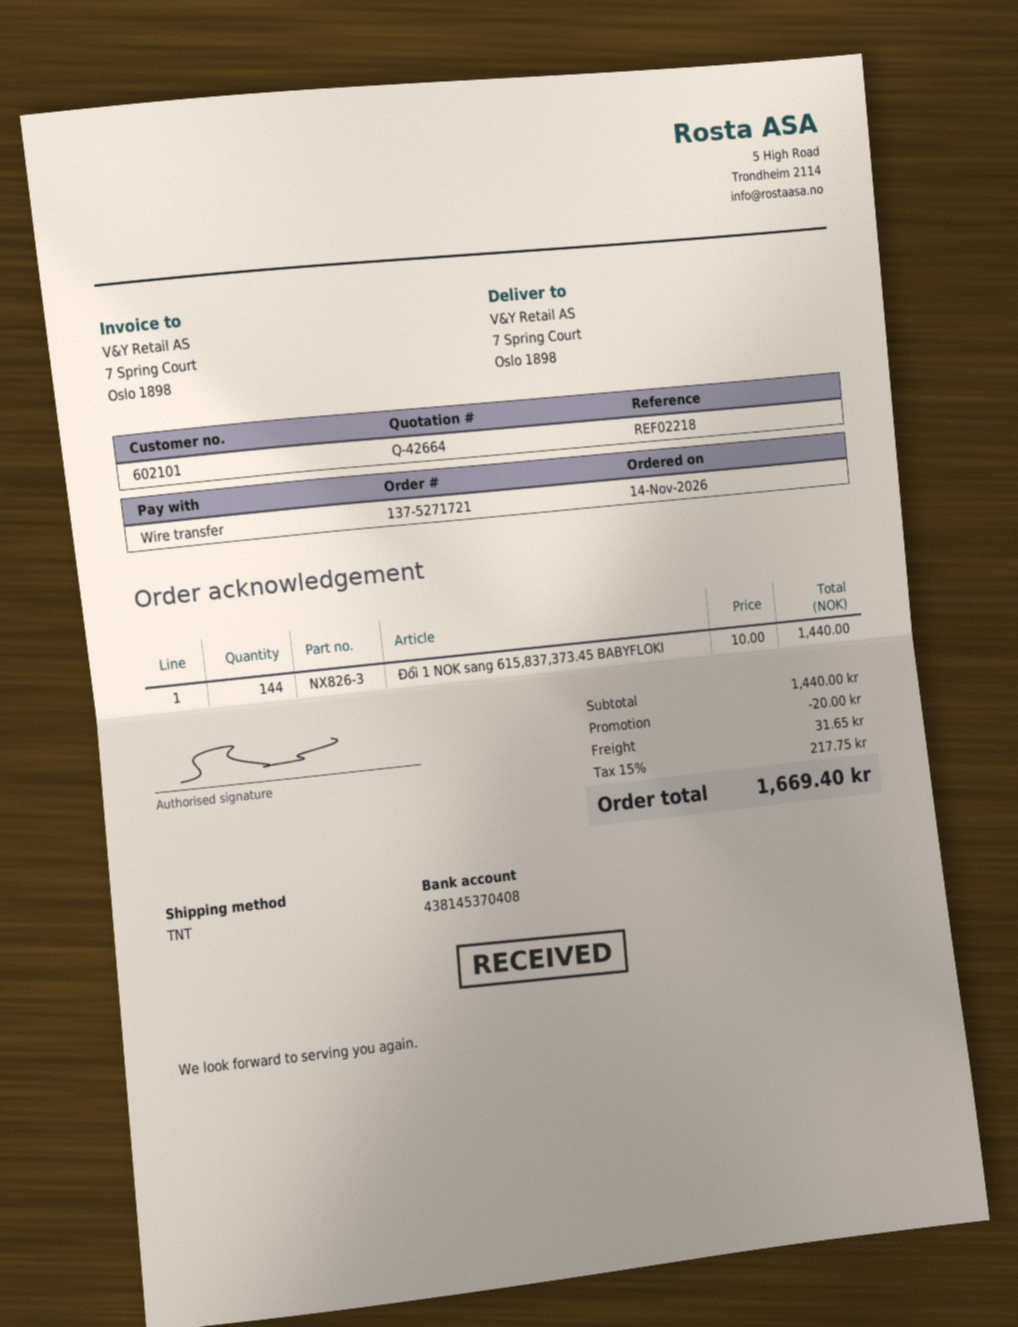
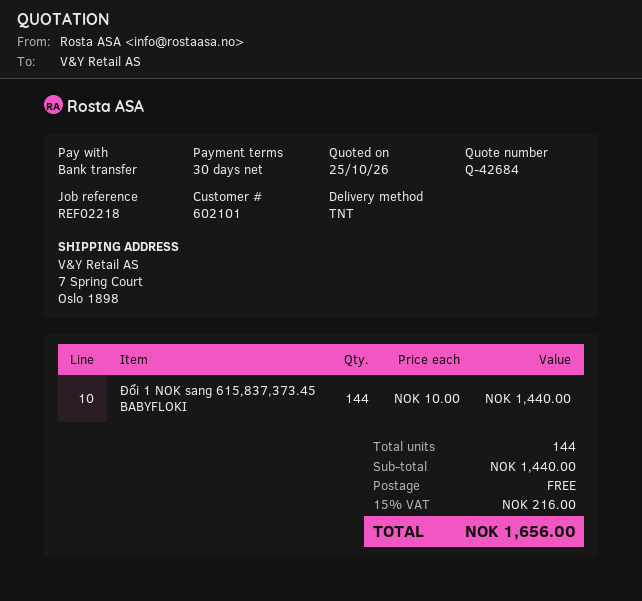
quote number: Q-42664 -> Q-42684
discount: 20.00 -> none
shipping: 31.65 -> 0.00
tax: 15% = 217.75 -> 15% = 216.00
total: 1669.40 -> 1656.00

